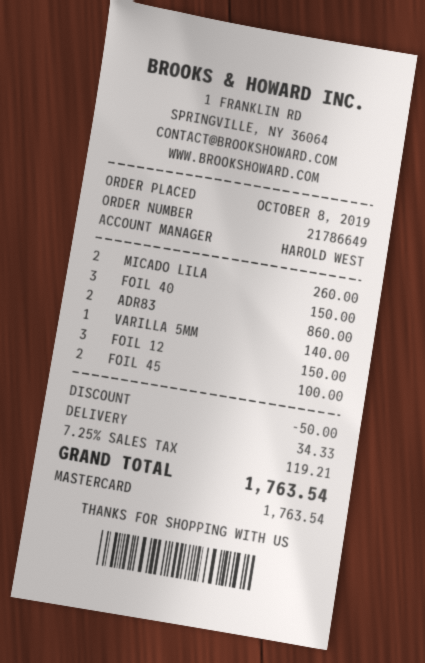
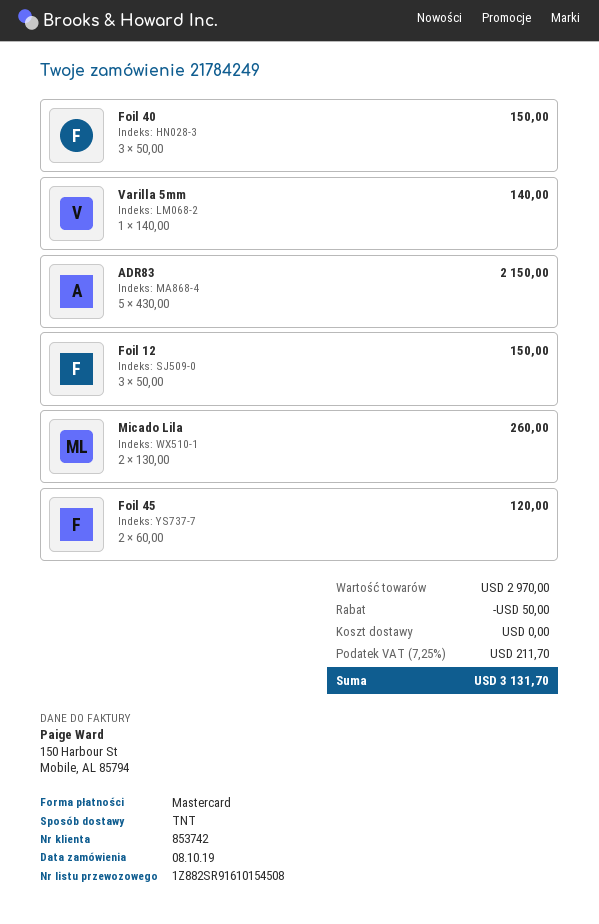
order number: 21786649 -> 21784249
ADR83: 2 for 860.00 -> 5 for 2150.00
FOIL 45: 2 for 100.00 -> 2 for 120.00
shipping: 34.33 -> 0.00
tax: 7.25% = 119.21 -> 7.25% = 211.70
total: 1763.54 -> 3131.70

